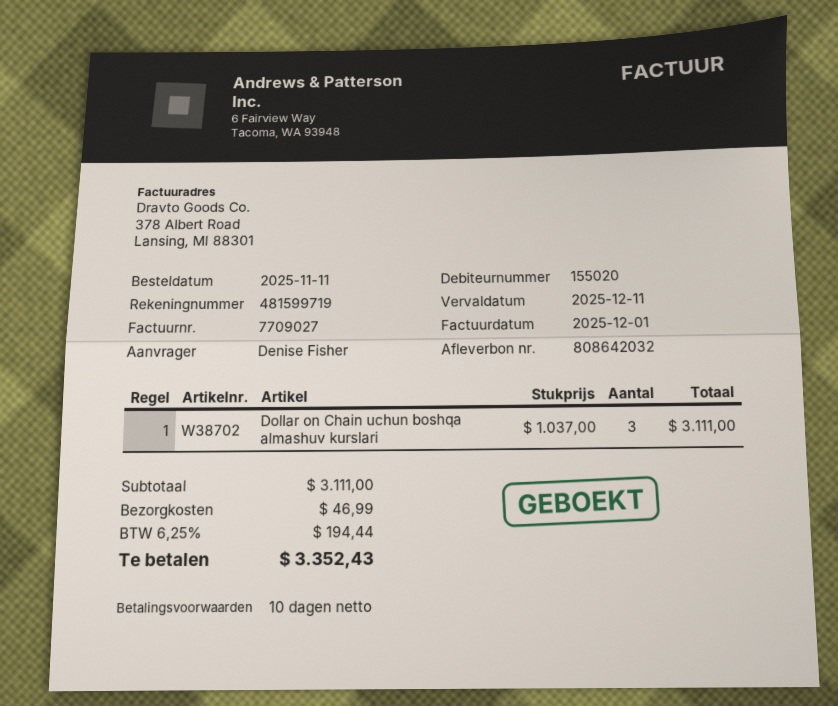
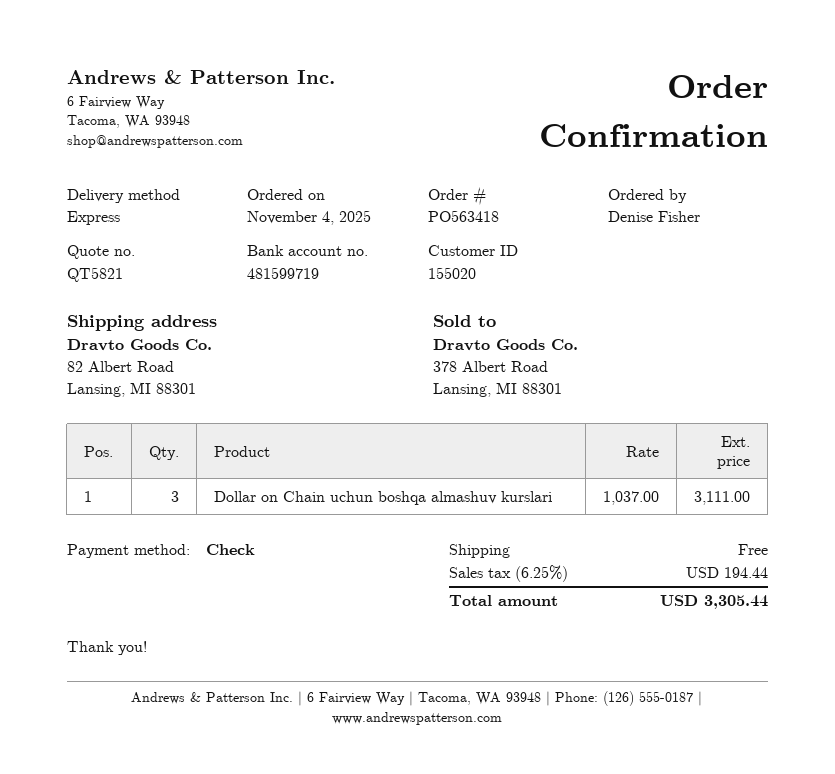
order date: 2025-11-11 -> 2025-11-04
shipping: 46.99 -> 0.00
total: 3352.43 -> 3305.44

